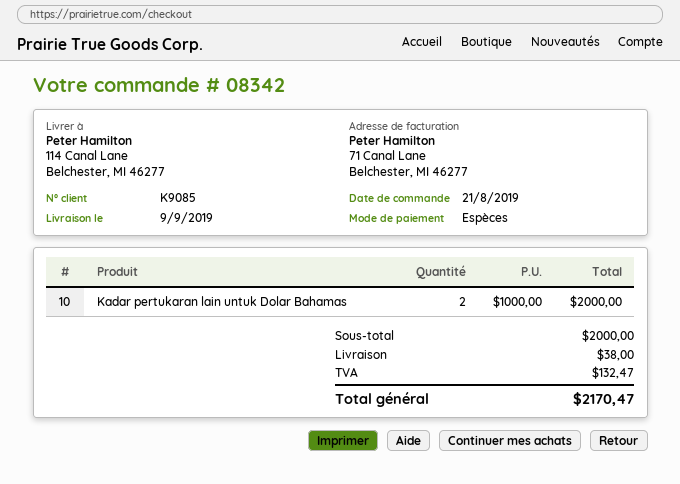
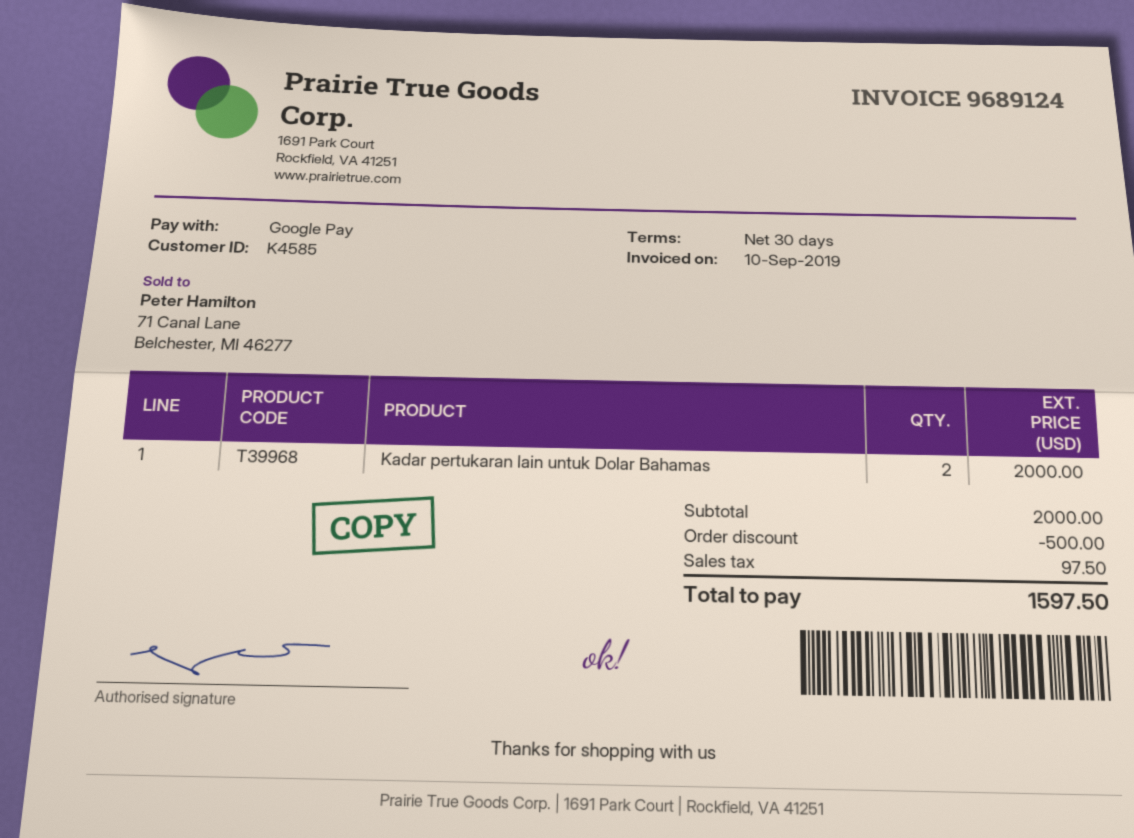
customer number: K9085 -> K4585
payment method: cash -> Google Pay
discount: none -> 500.00
shipping: 38.00 -> none
tax: 132.47 -> 97.50
total: 2170.47 -> 1597.50

